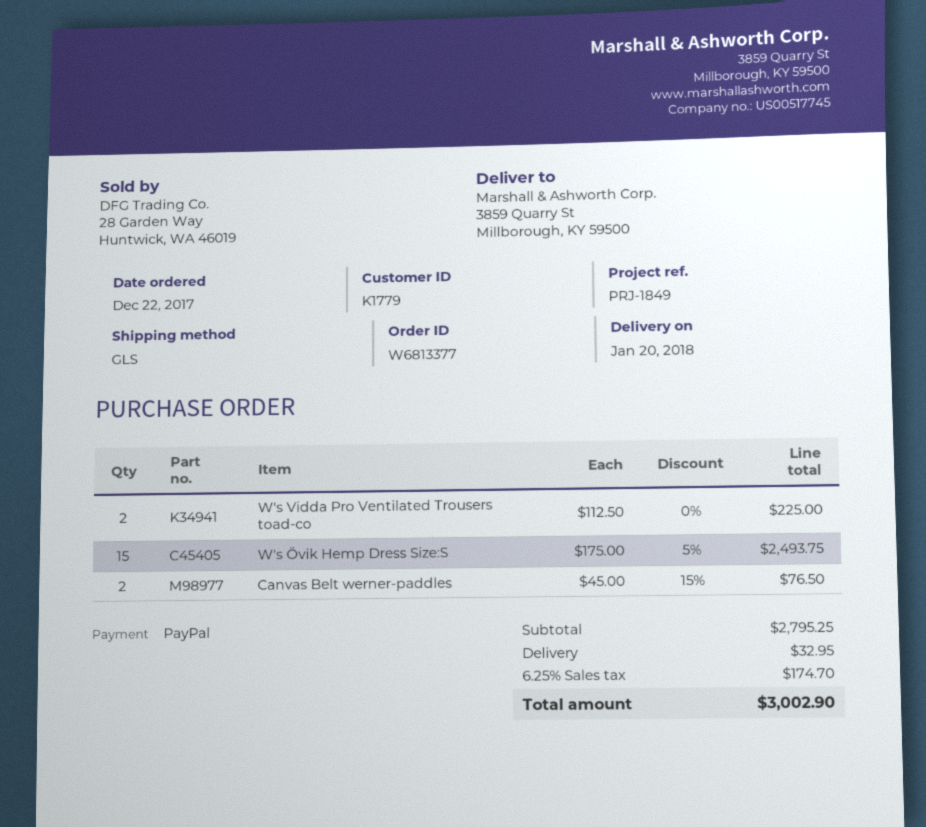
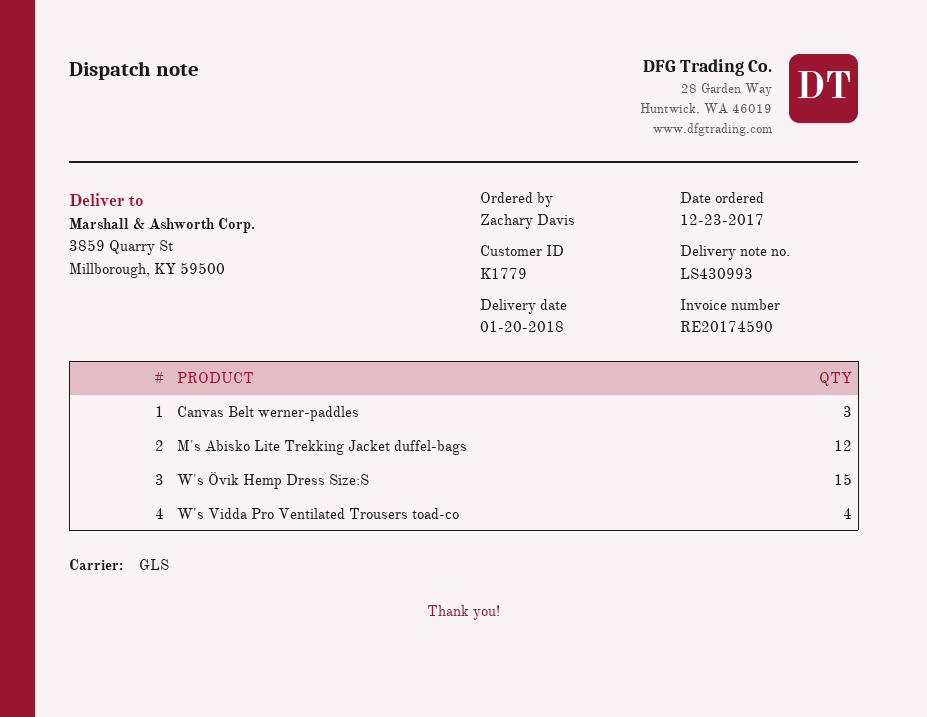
order date: 2017-12-22 -> 2017-12-23
W's Vidda Pro Ventilated Trousers toad-co: 2 -> 4
Canvas Belt werner-paddles: 2 -> 3
M's Abisko Lite Trekking Jacket duffel-bags: none -> 12

